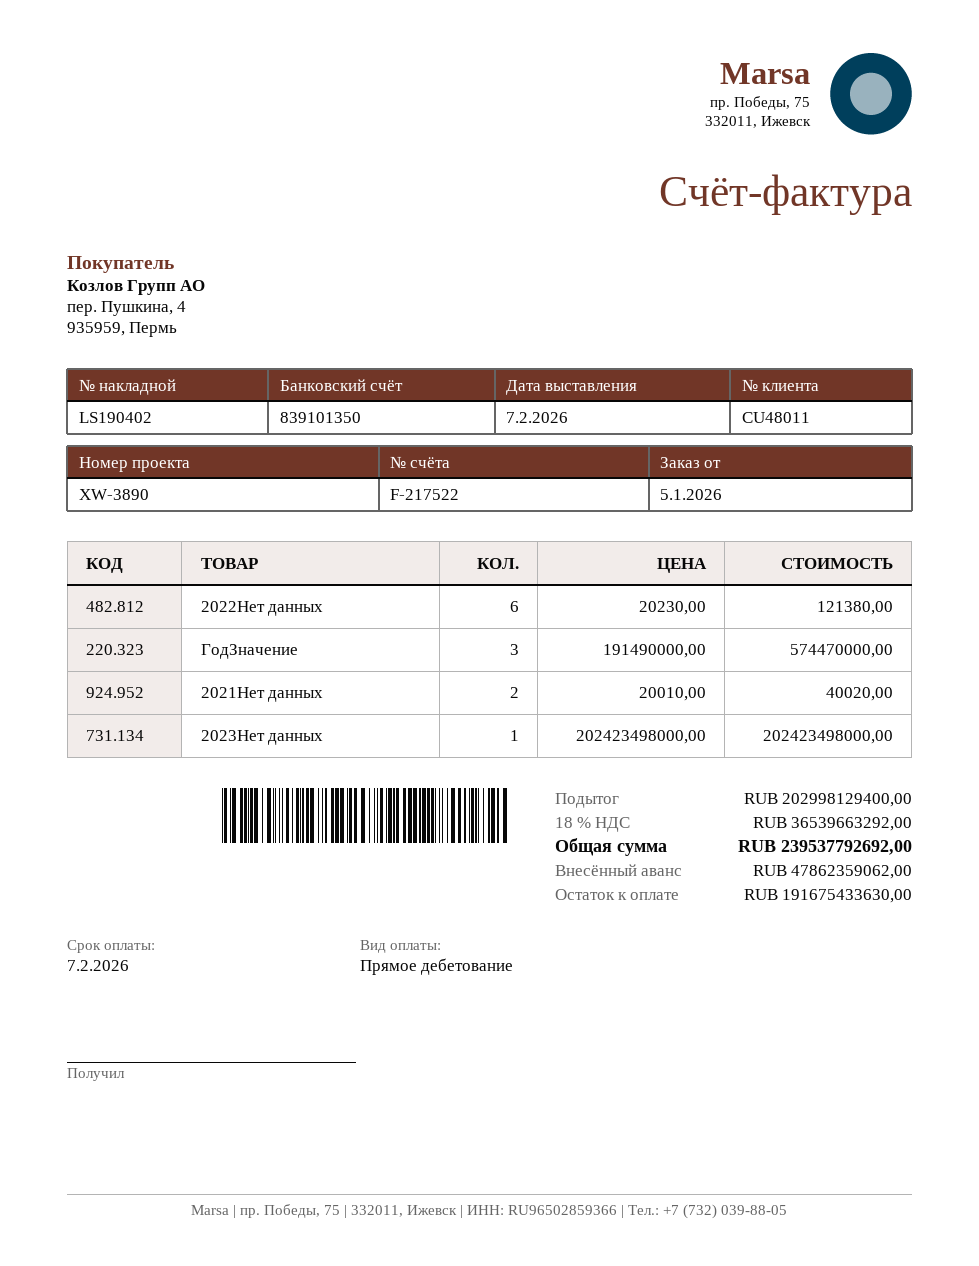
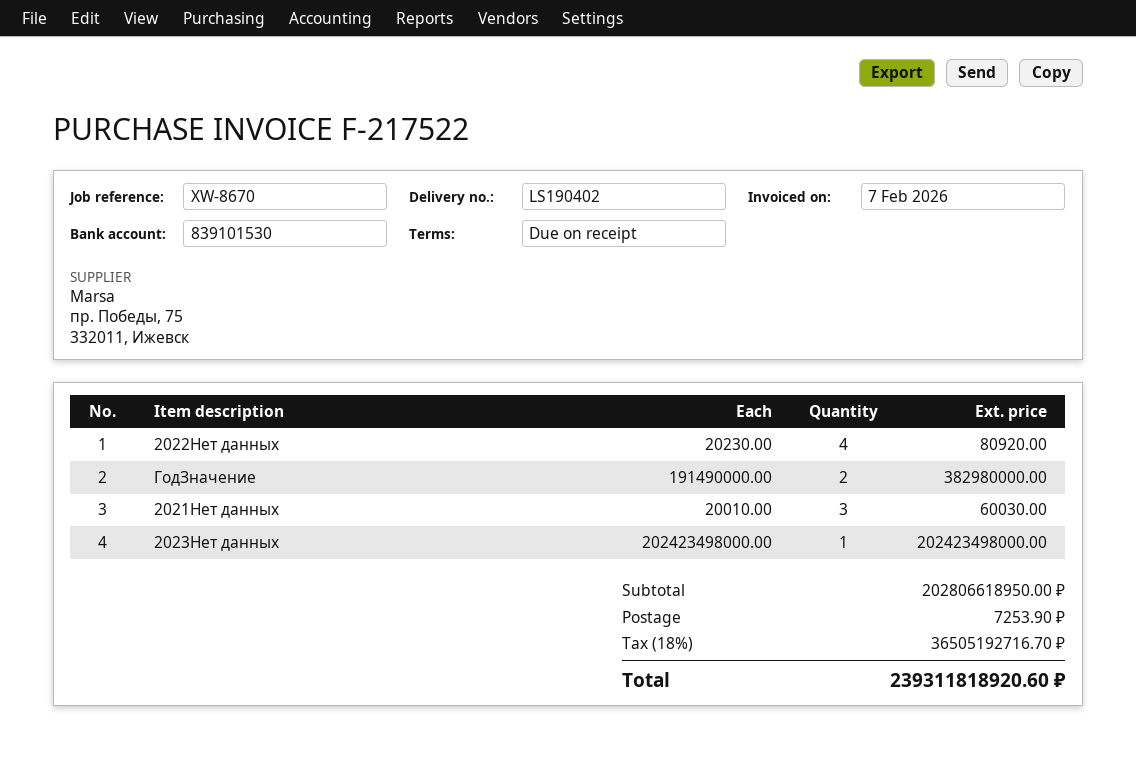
reference: XW-3890 -> XW-8670
bank account: 839101350 -> 839101530
2022Нет данных: 6 x 20230.00 = 121380.00 -> 4 x 20230.00 = 80920.00
ГодЗначение: 3 x 191490000.00 = 574470000.00 -> 2 x 191490000.00 = 382980000.00
2021Нет данных: 2 x 20010.00 = 40020.00 -> 3 x 20010.00 = 60030.00
subtotal: 202998129400.00 -> 202806618950.00
shipping: none -> 7253.90
tax: 18% = 36539663292.00 -> 18% = 36505192716.70
total: 239537792692.00 -> 239311818920.60

